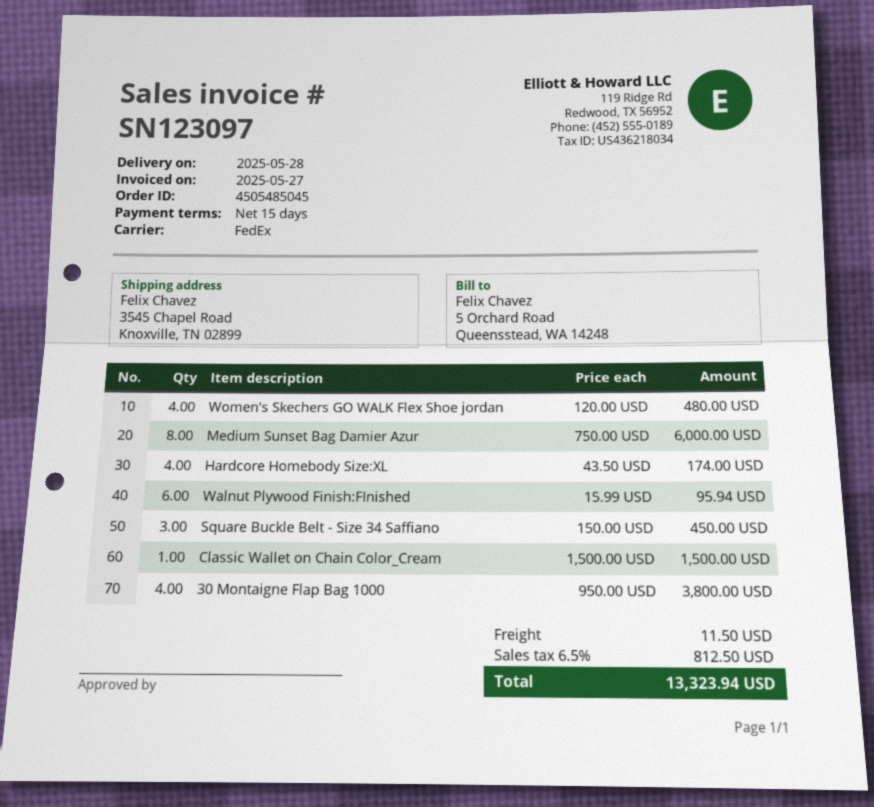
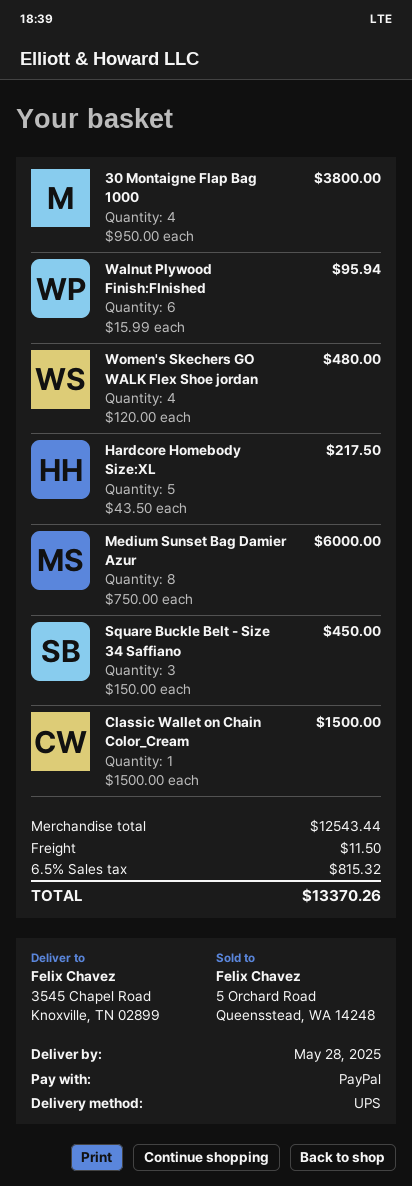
shipping method: FedEx -> UPS
Hardcore Homebody Size:XL: 4 x 43.50 = 174.00 -> 5 x 43.50 = 217.50
tax: 6.5% = 812.50 -> 6.5% = 815.32
total: 13323.94 -> 13370.26

